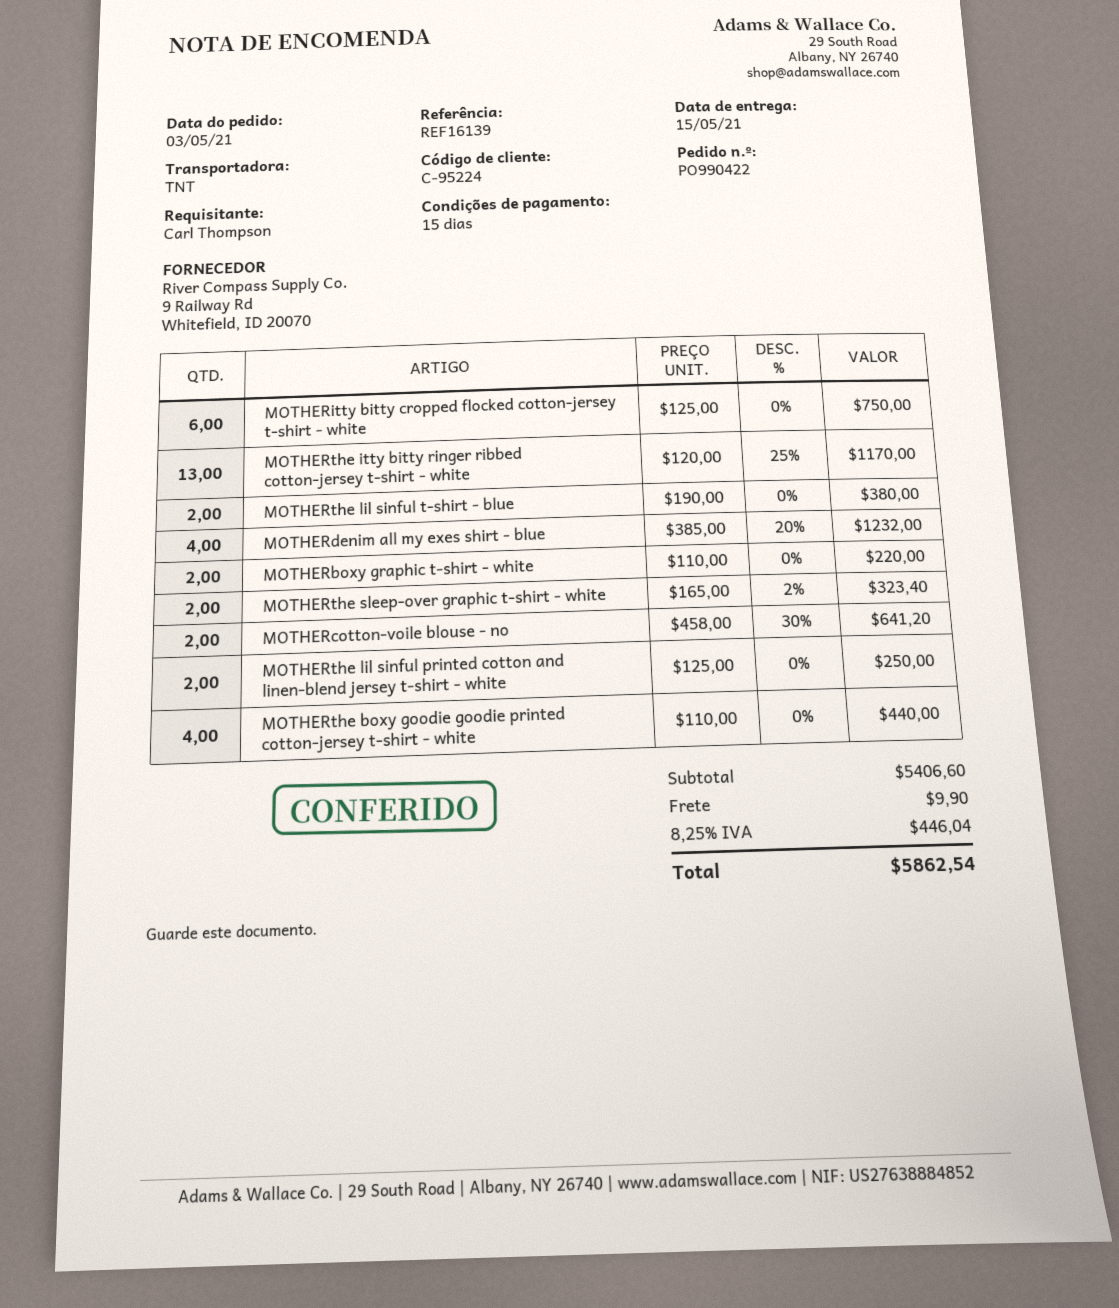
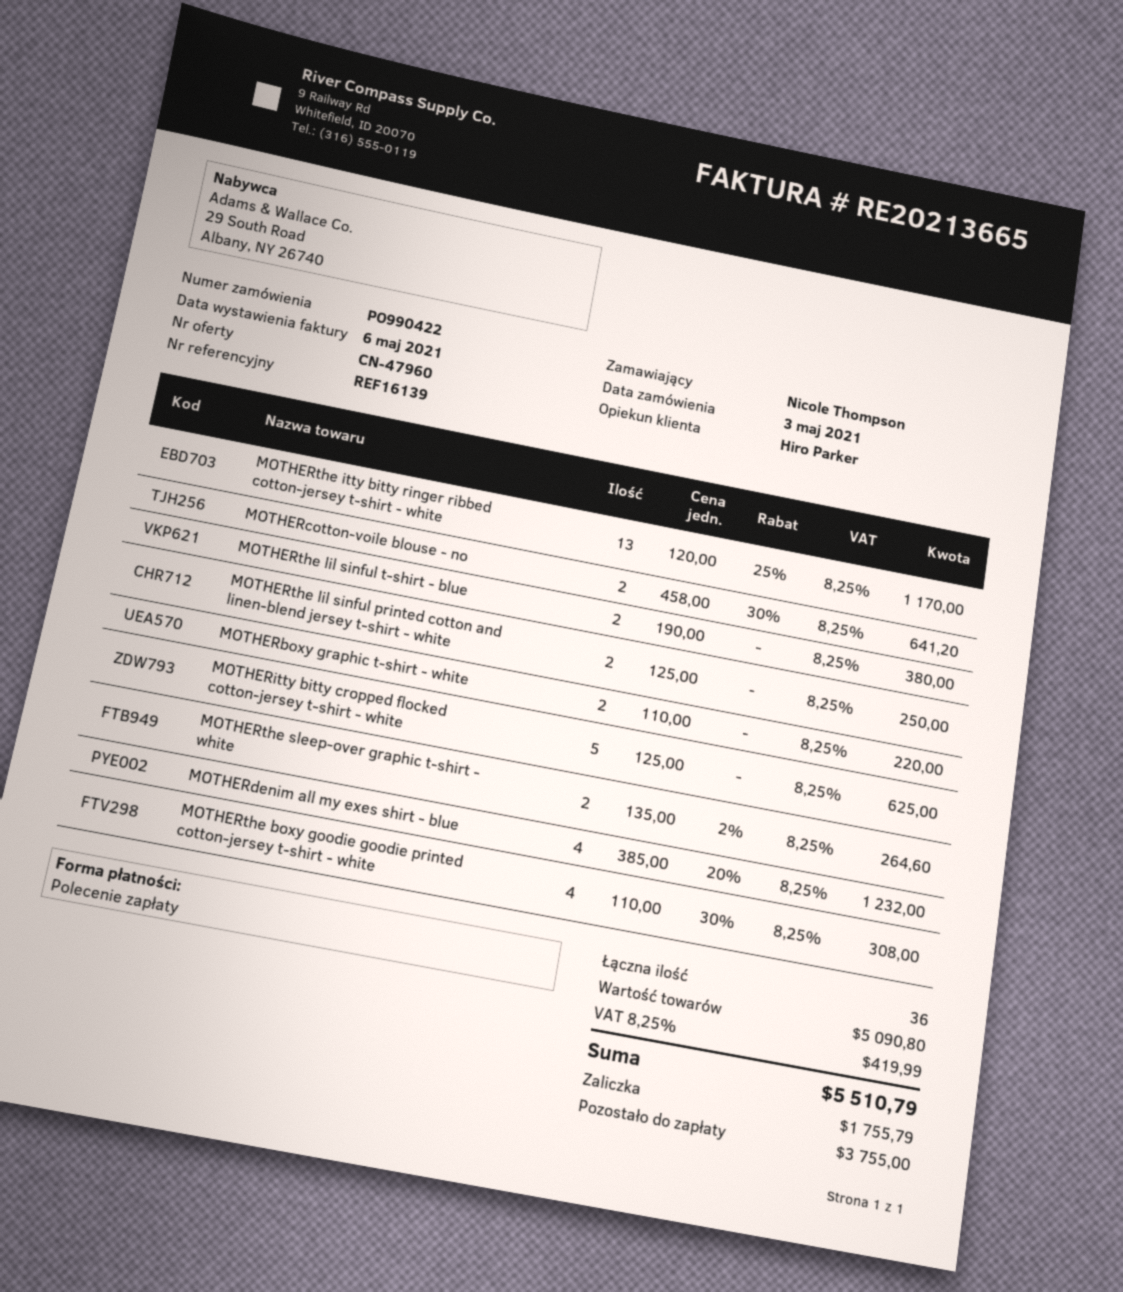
ordered by: Carl Thompson -> Nicole Thompson
MOTHERitty bitty cropped flocked cotton-jersey t-shirt - white: 6 x 125.00 = 750.00 -> 5 x 125.00 = 625.00
MOTHERthe sleep-over graphic t-shirt - white: 2 x 165.00 - 2% = 323.40 -> 2 x 135.00 - 2% = 264.60
MOTHERthe boxy goodie goodie printed cotton-jersey t-shirt - white: 4 x 110.00 = 440.00 -> 4 x 110.00 - 30% = 308.00
subtotal: 5406.60 -> 5090.80
shipping: 9.90 -> none
tax: 8.25% = 446.04 -> 8.25% = 419.99
total: 5862.54 -> 5510.79

